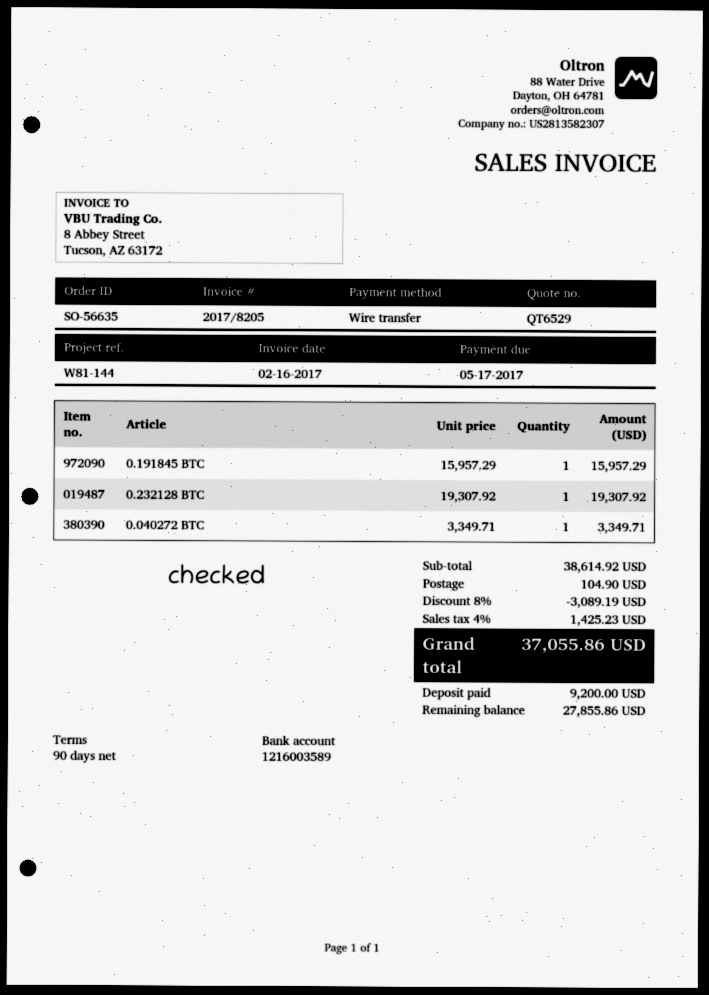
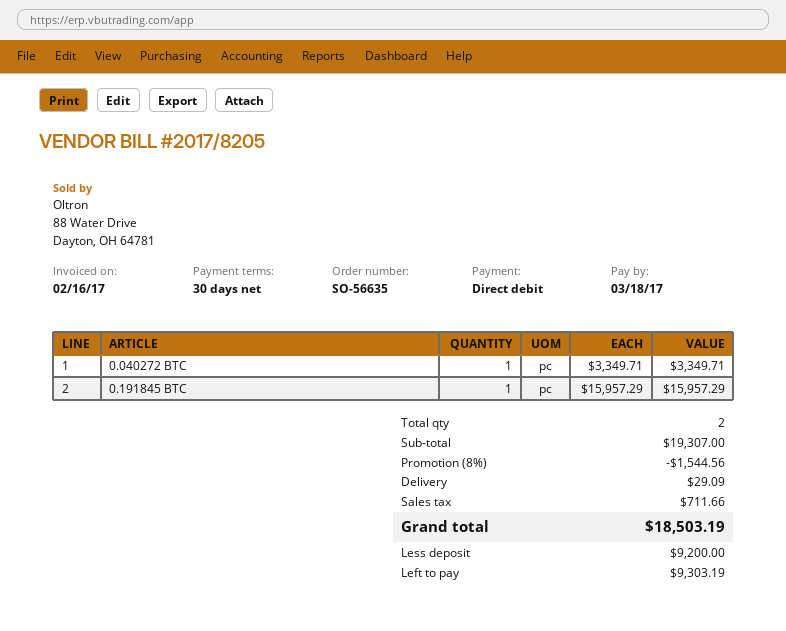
payment terms: 90 days -> 30 days
due date: 2017-05-17 -> 2017-03-18
payment method: bank transfer -> direct debit
0.232128 BTC: 1 x 19307.92 = 19307.92 -> none
subtotal: 38614.92 -> 19307.00
discount: 8% = 3089.19 -> 8% = 1544.56
shipping: 104.90 -> 29.09
tax: 1425.23 -> 711.66
total: 37055.86 -> 18503.19
balance: 27855.86 -> 9303.19

